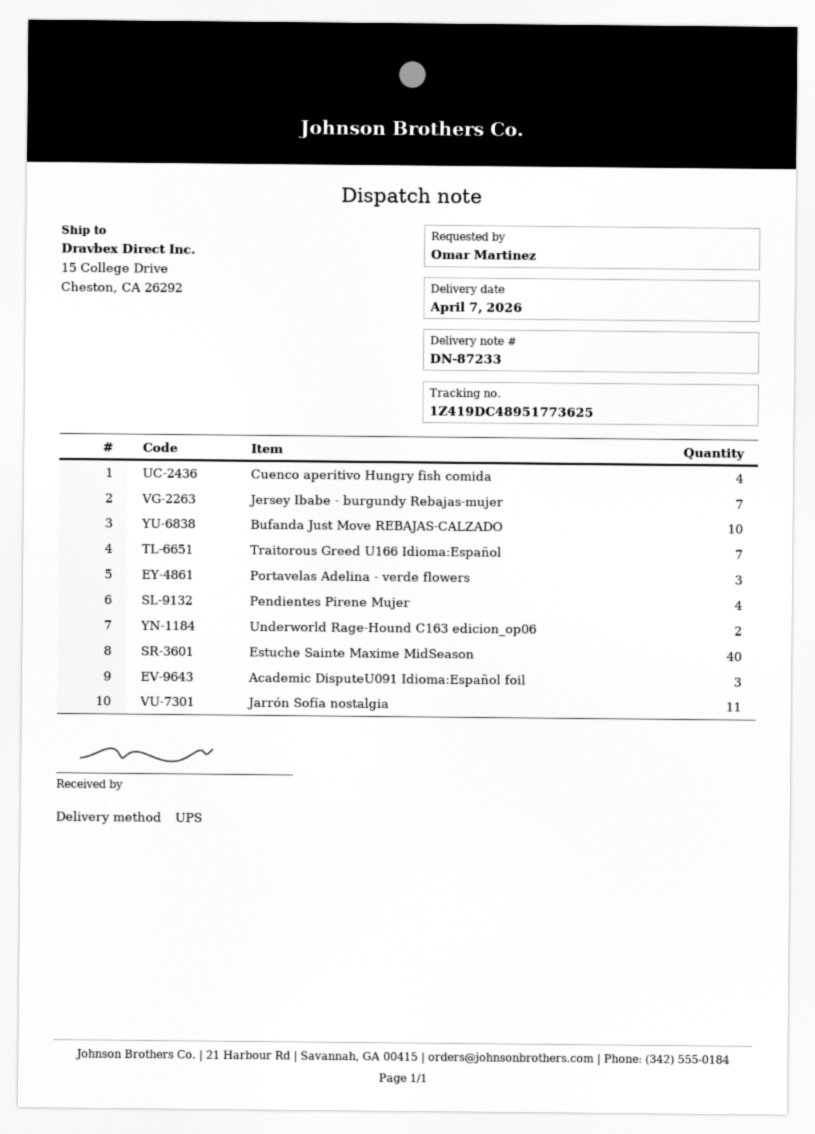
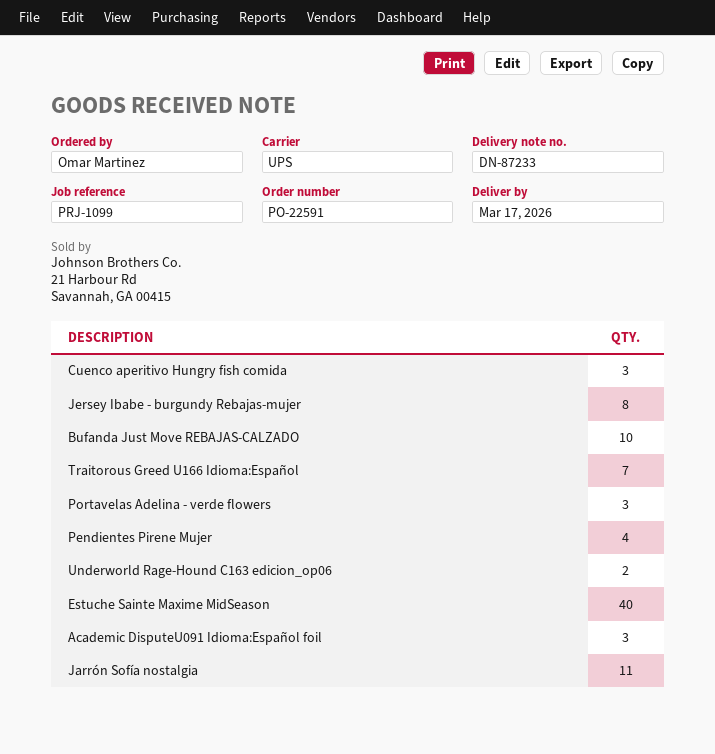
delivery date: 2026-04-07 -> 2026-03-17
Cuenco aperitivo Hungry fish comida: 4 -> 3
Jersey Ibabe - burgundy Rebajas-mujer: 7 -> 8

